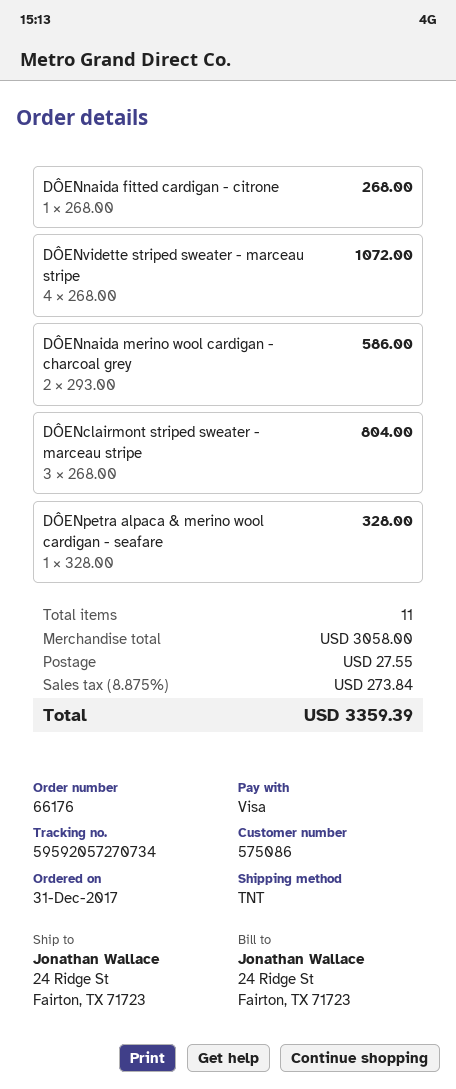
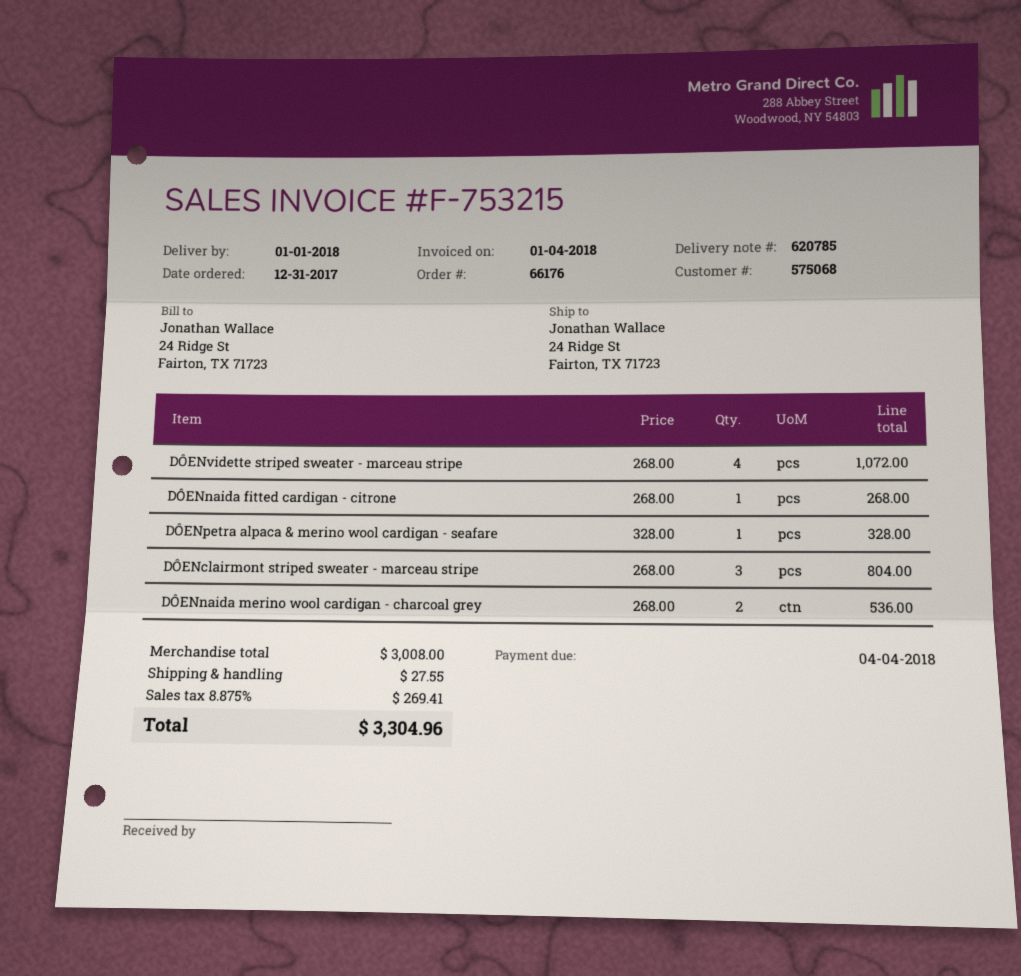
customer number: 575086 -> 575068
DÔENnaida merino wool cardigan - charcoal grey: 2 x 293.00 = 586.00 -> 2 x 268.00 = 536.00
subtotal: 3058.00 -> 3008.00
tax: 8.875% = 273.84 -> 8.875% = 269.41
total: 3359.39 -> 3304.96

